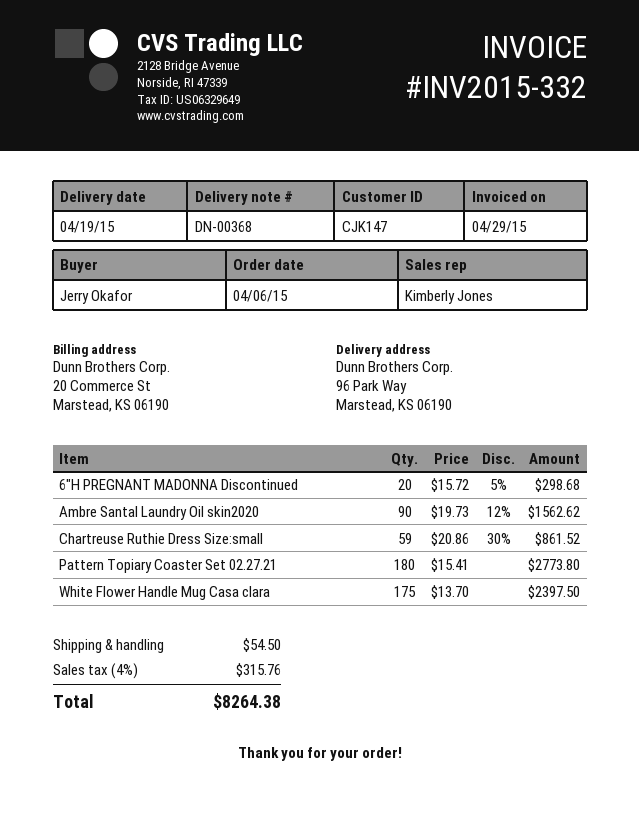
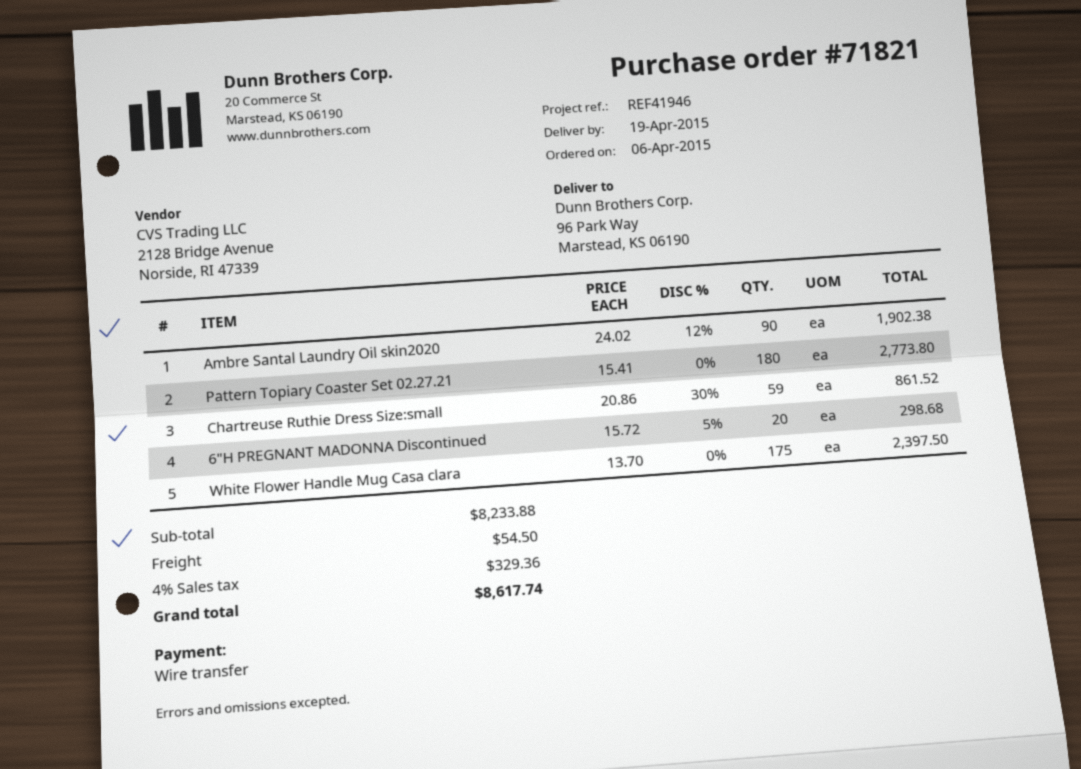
Ambre Santal Laundry Oil skin2020: 90 x 19.73 - 12% = 1562.62 -> 90 x 24.02 - 12% = 1902.38
tax: 4% = 315.76 -> 4% = 329.36
total: 8264.38 -> 8617.74

